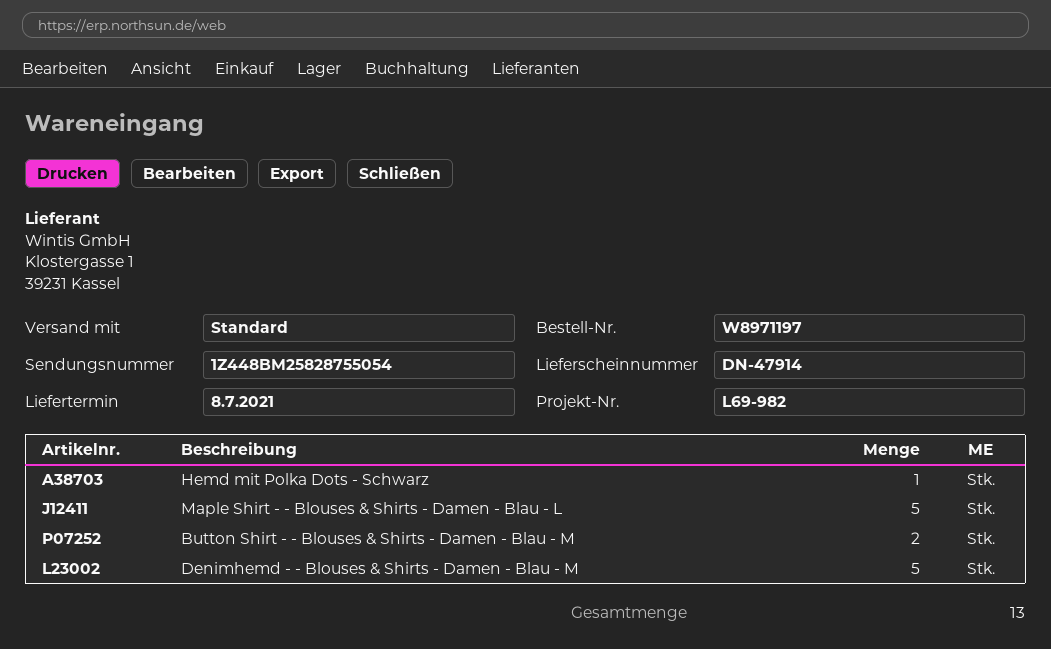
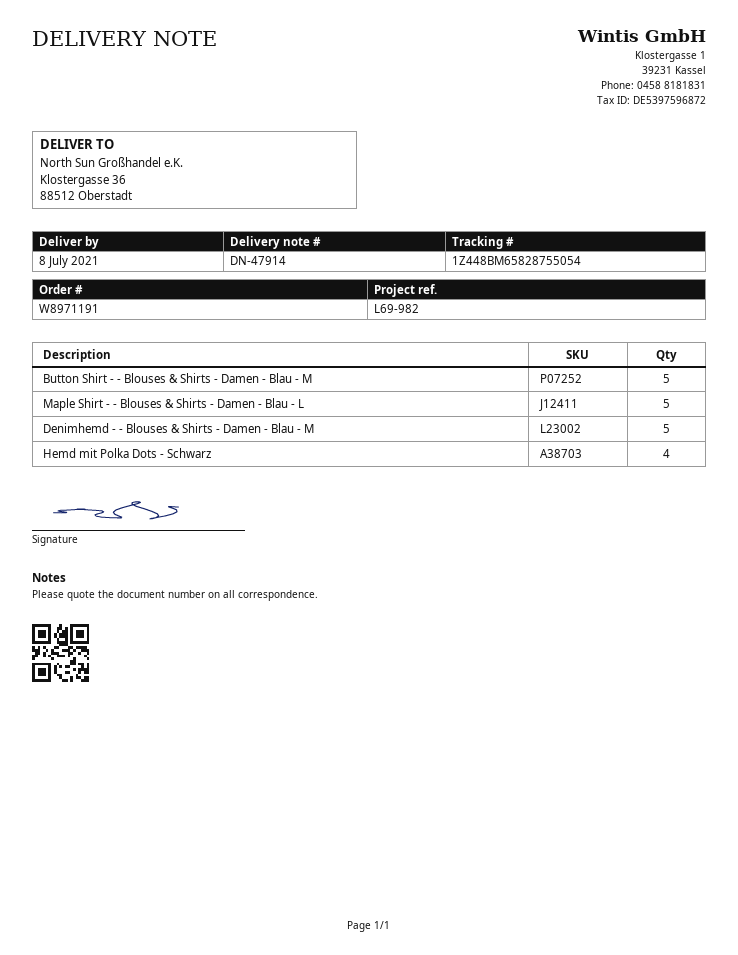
order number: W8971197 -> W8971191
tracking number: 1Z448BM25828755054 -> 1Z448BM65828755054
Hemd mit Polka Dots - Schwarz: 1 -> 4
Button Shirt - - Blouses & Shirts - Damen - Blau - M: 2 -> 5

